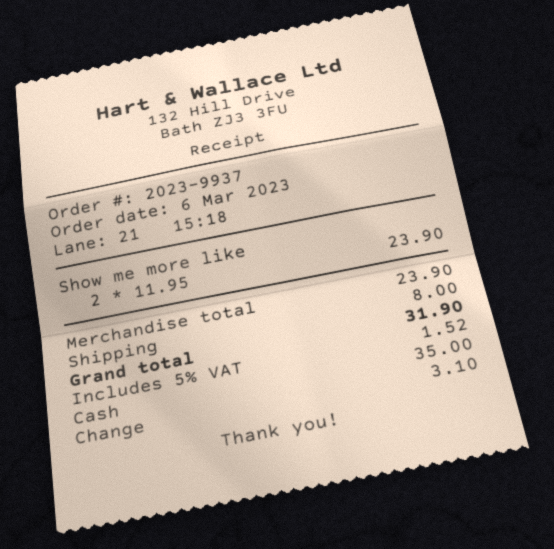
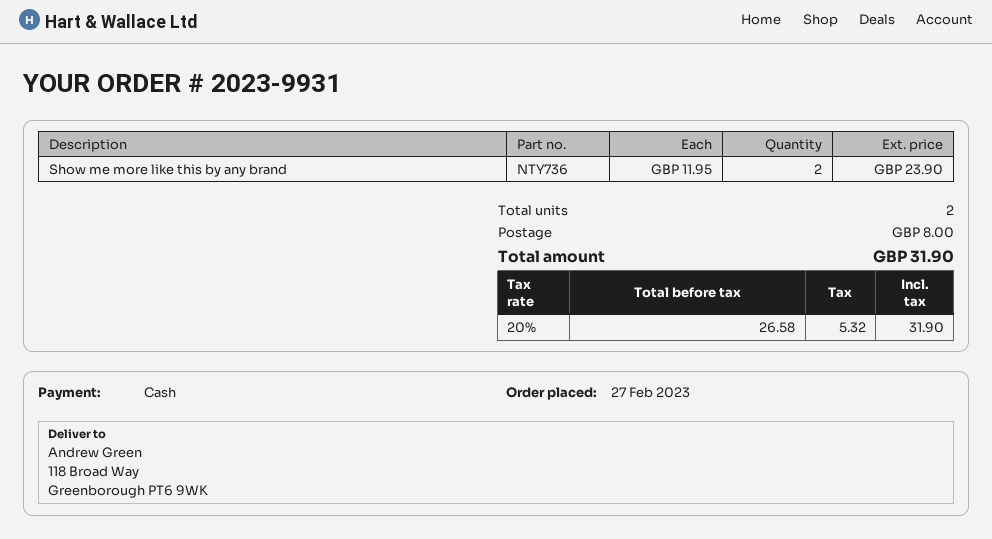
order number: 2023-9937 -> 2023-9931
order date: 2023-03-06 -> 2023-02-27
tax: 5% = 1.52 -> 20% = 5.32

